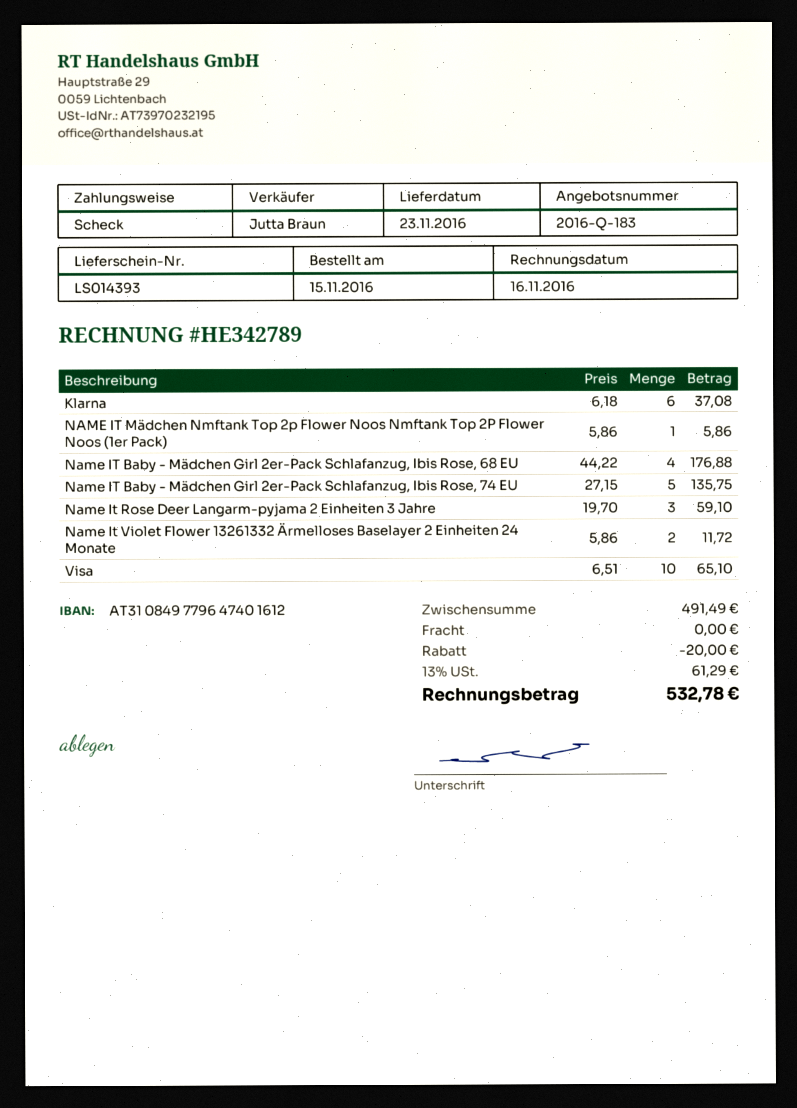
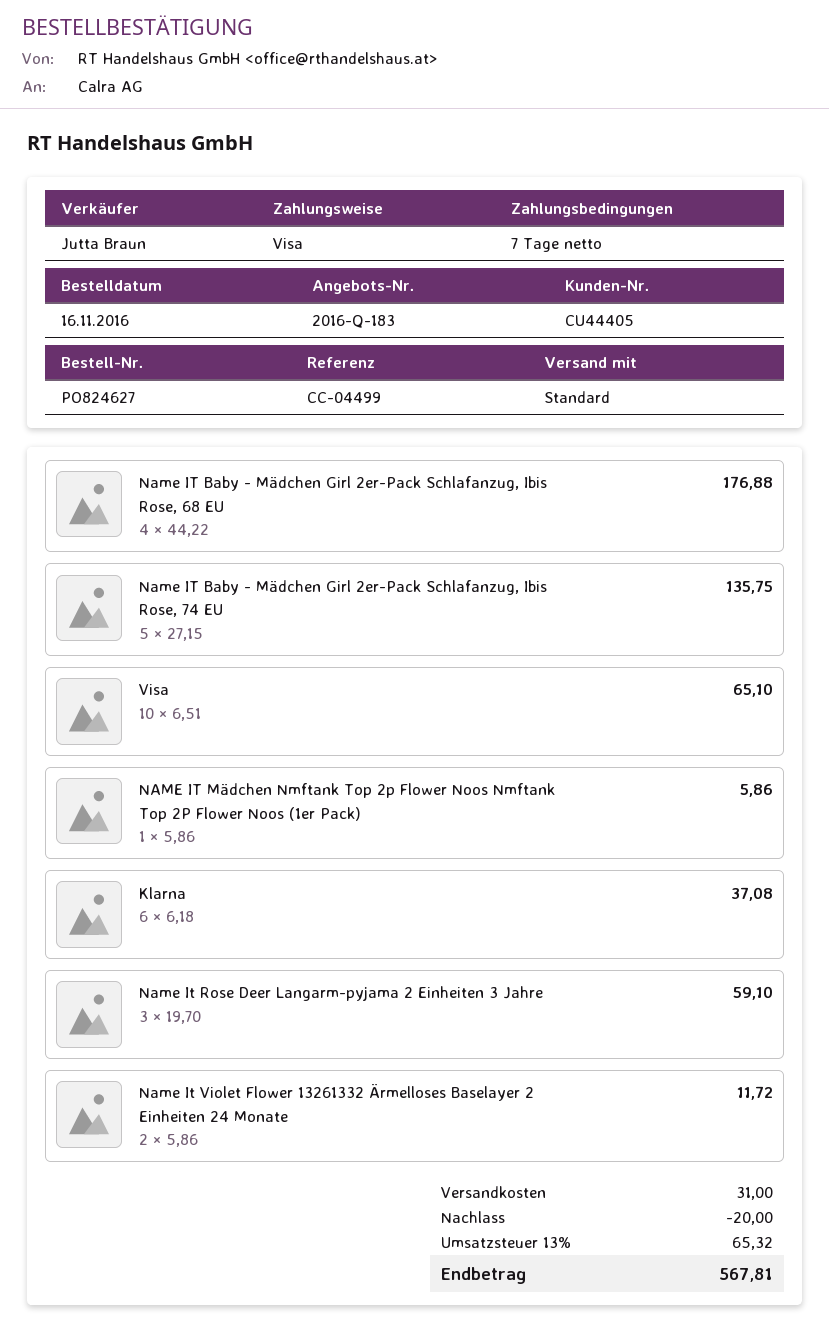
order date: 2016-11-15 -> 2016-11-16
payment method: cheque -> Visa
shipping: 0.00 -> 31.00
tax: 13% = 61.29 -> 13% = 65.32
total: 532.78 -> 567.81

